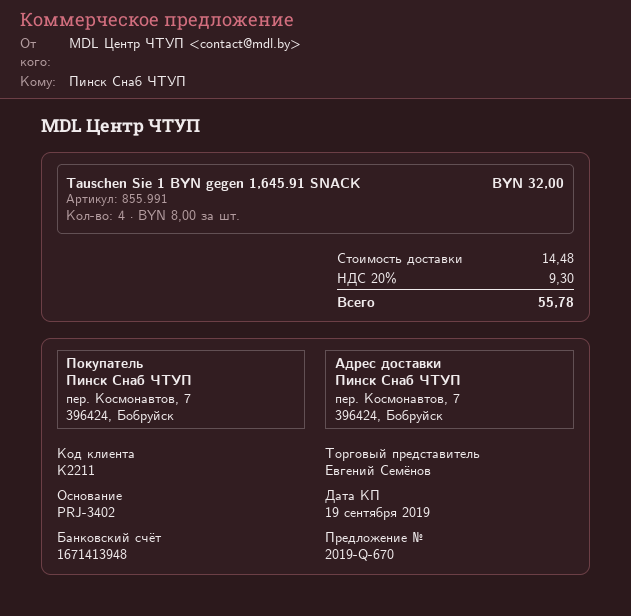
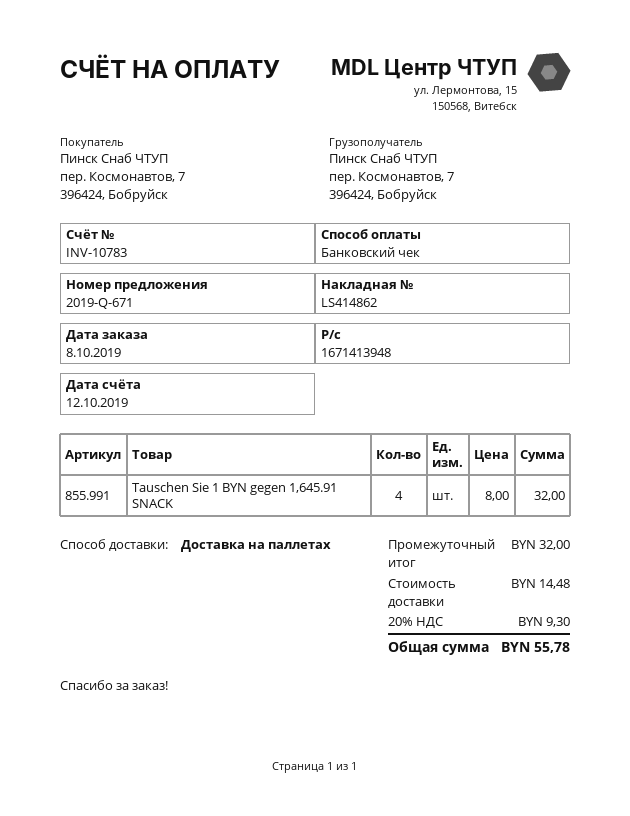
quote number: 2019-Q-670 -> 2019-Q-671

